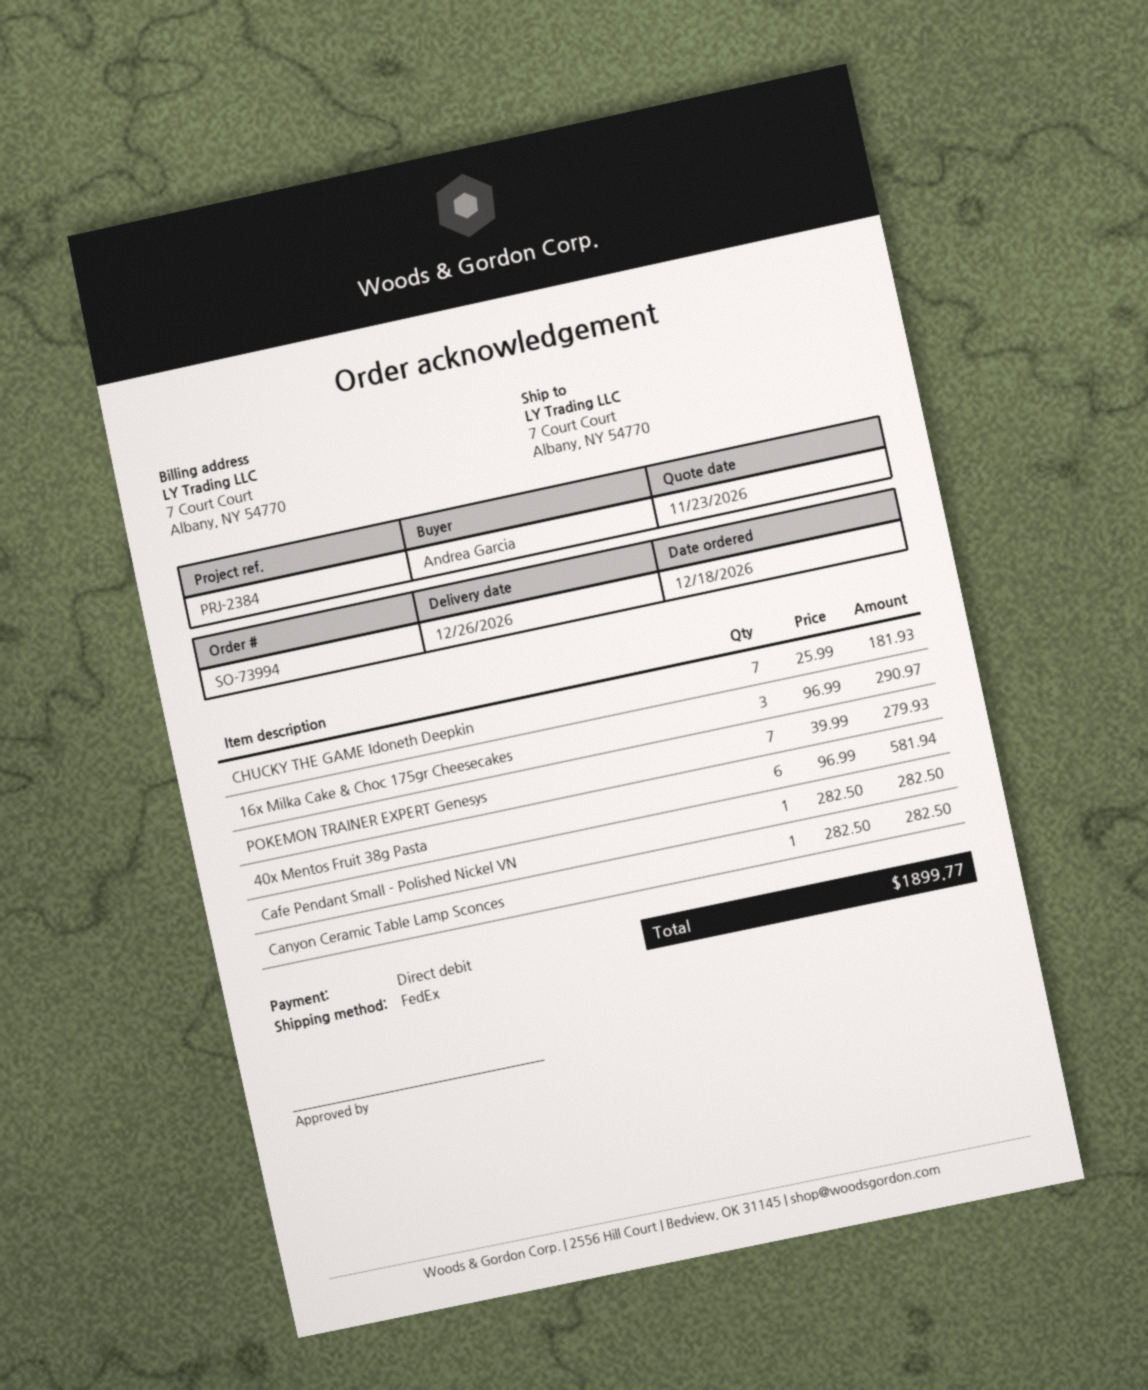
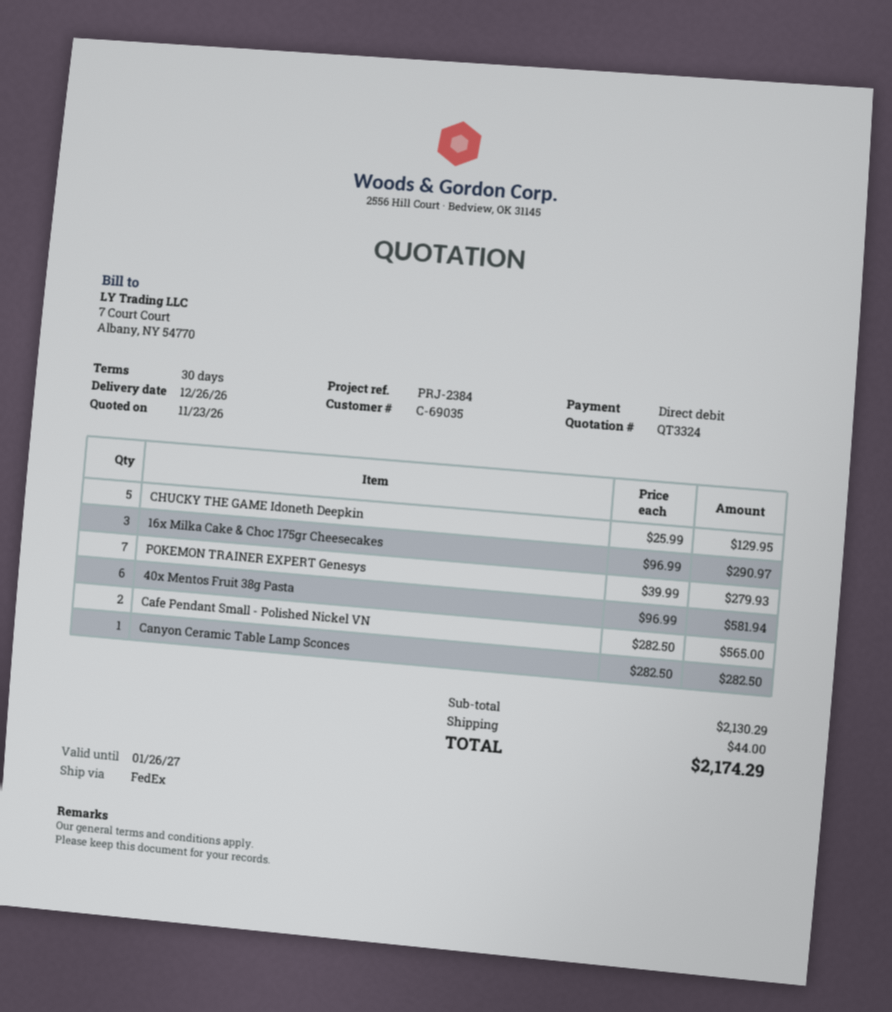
CHUCKY THE GAME Idoneth Deepkin: 7 x 25.99 = 181.93 -> 5 x 25.99 = 129.95
Cafe Pendant Small - Polished Nickel VN: 1 x 282.50 = 282.50 -> 2 x 282.50 = 565.00
shipping: none -> 44.00
total: 1899.77 -> 2174.29

